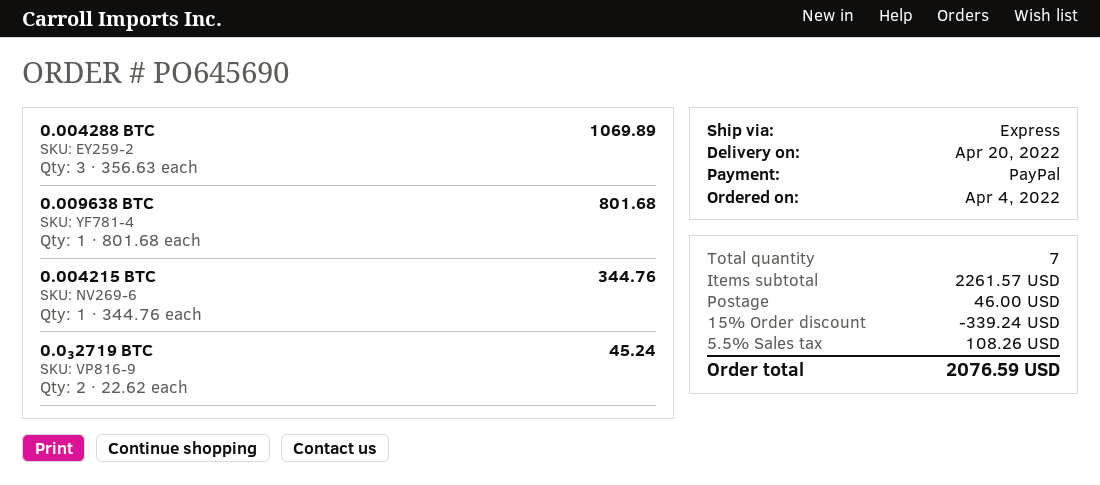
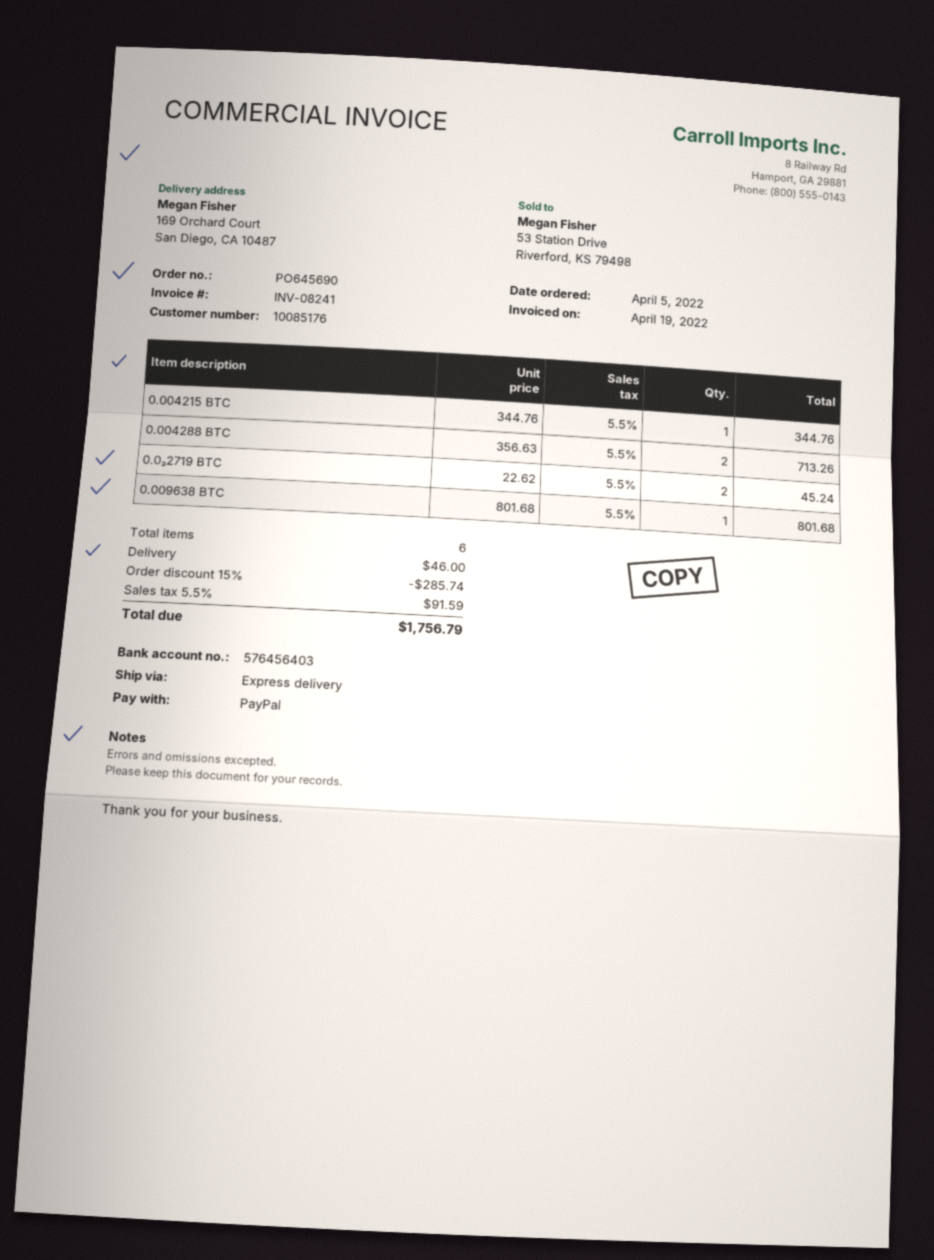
order date: 2022-04-04 -> 2022-04-05
0.004288 BTC: 3 x 356.63 = 1069.89 -> 2 x 356.63 = 713.26
total quantity: 7 -> 6
discount: 15% = 339.24 -> 15% = 285.74
tax: 5.5% = 108.26 -> 5.5% = 91.59
total: 2076.59 -> 1756.79

